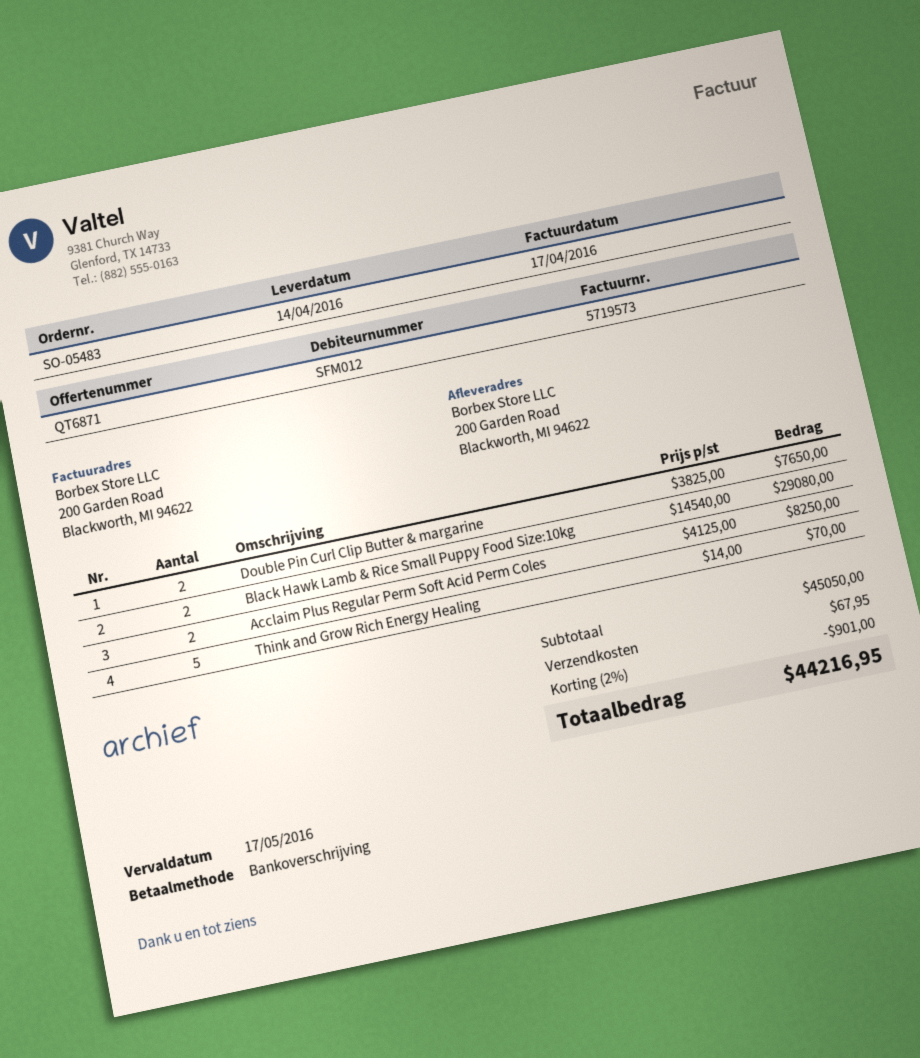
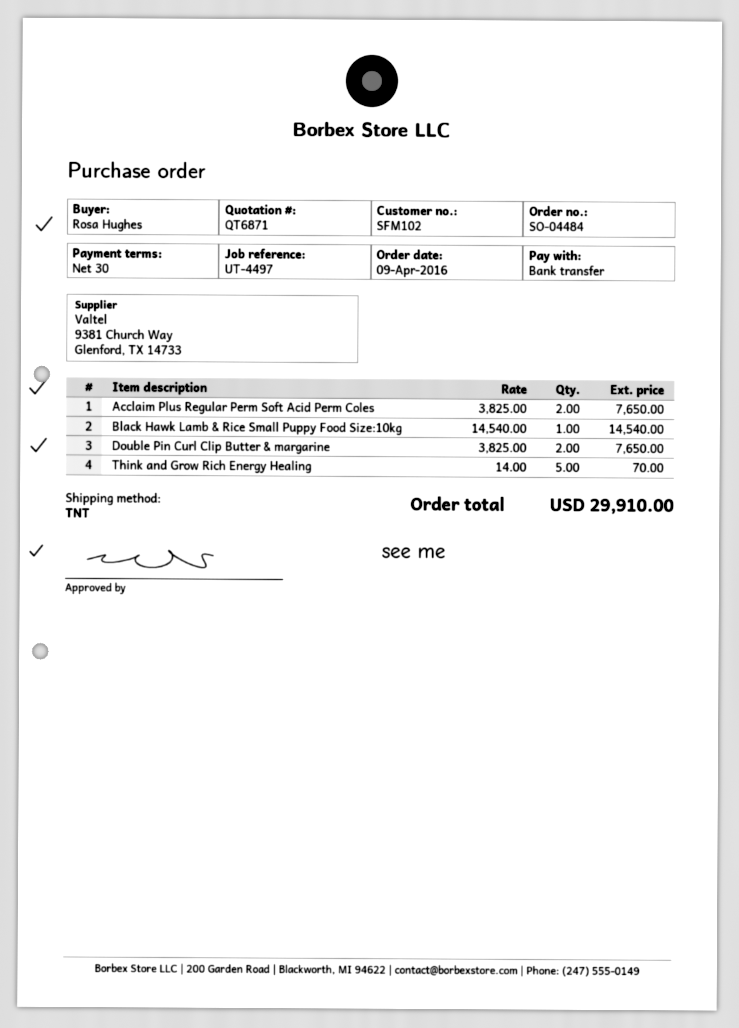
order number: SO-05483 -> SO-04484
customer number: SFM012 -> SFM102
Black Hawk Lamb & Rice Small Puppy Food Size:10kg: 2 x 14540.00 = 29080.00 -> 1 x 14540.00 = 14540.00
Acclaim Plus Regular Perm Soft Acid Perm Coles: 2 x 4125.00 = 8250.00 -> 2 x 3825.00 = 7650.00
discount: 2% = 901.00 -> none
shipping: 67.95 -> none
total: 44216.95 -> 29910.00

